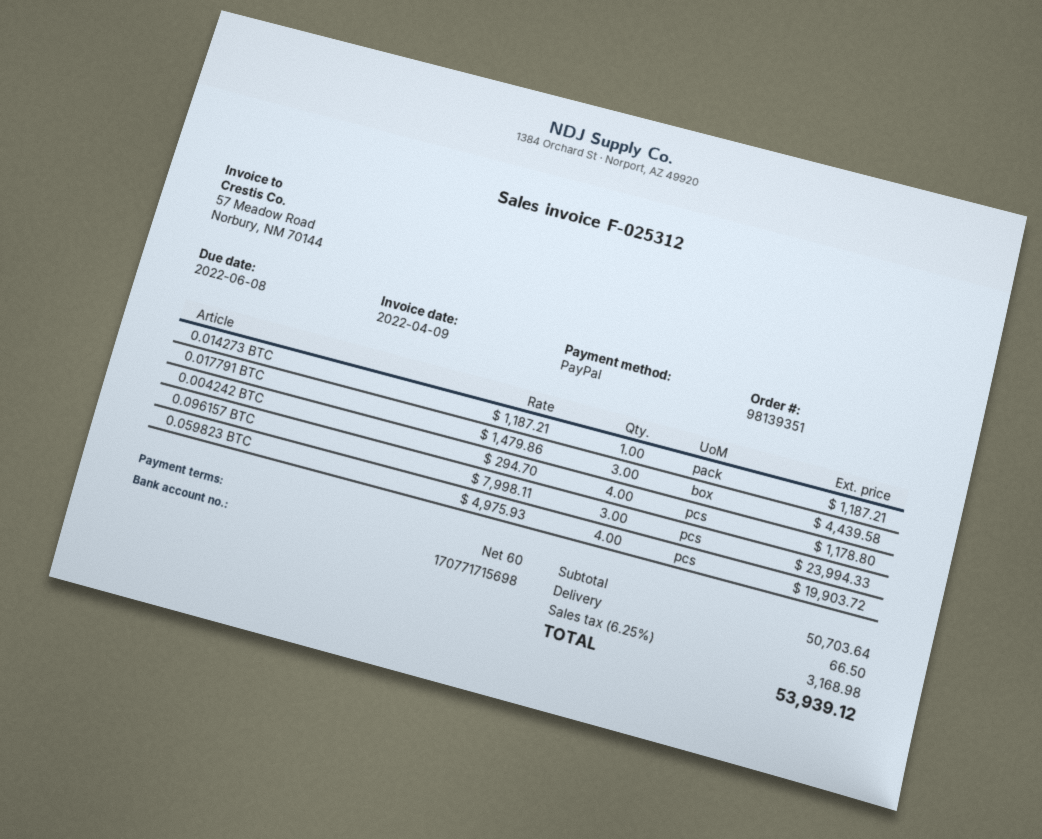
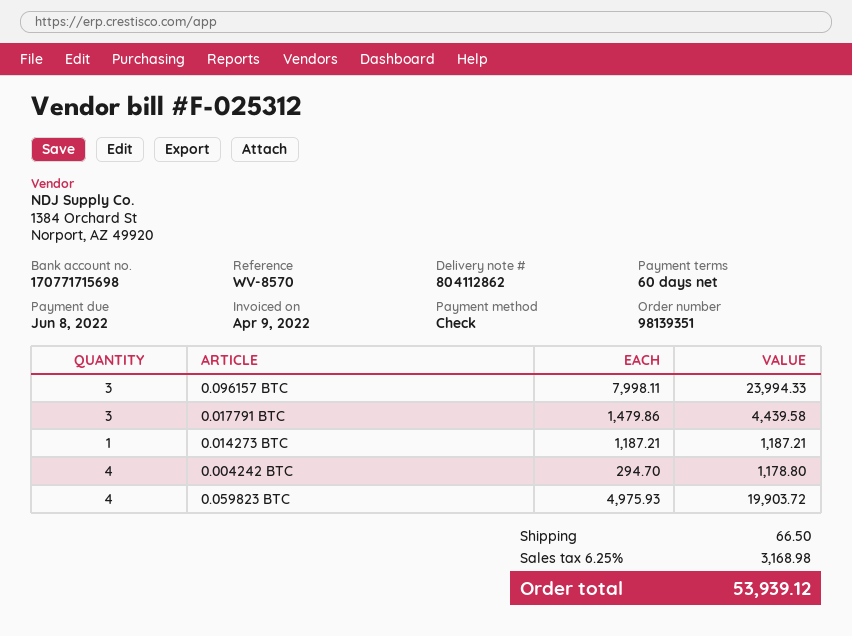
payment method: PayPal -> cheque

